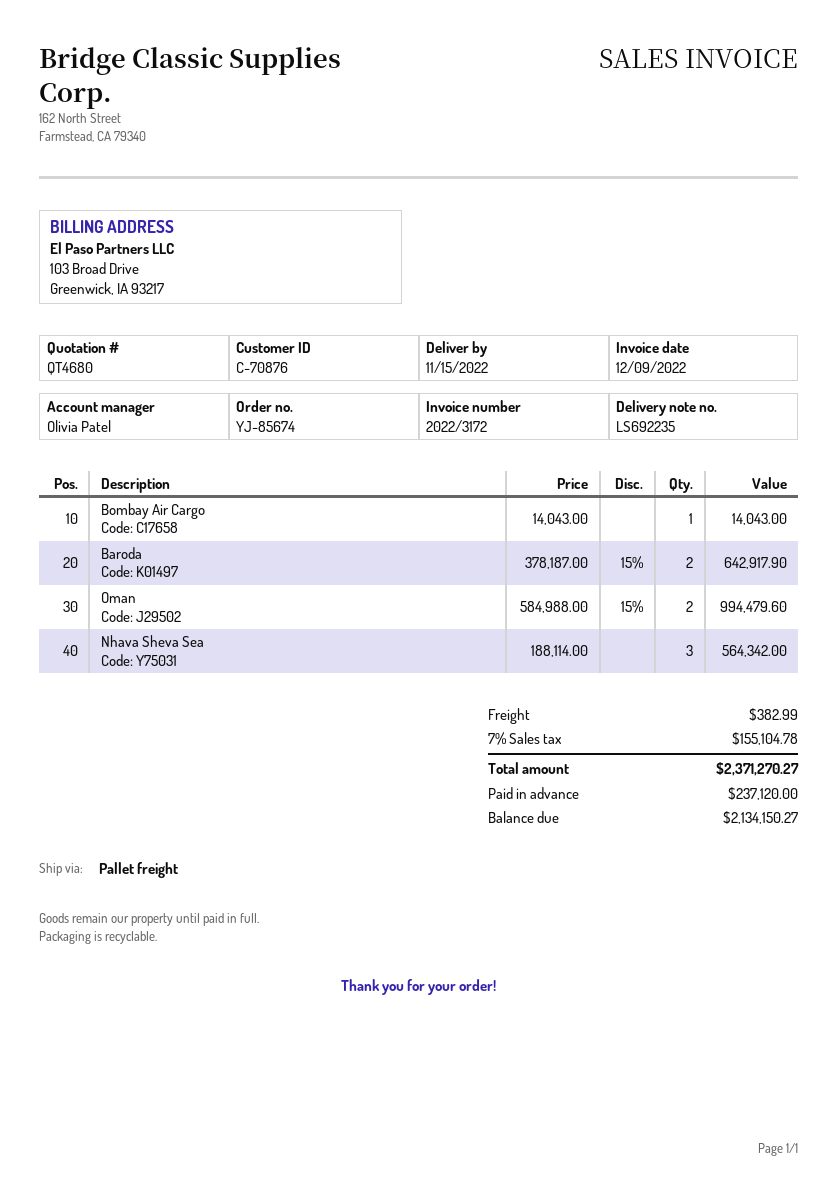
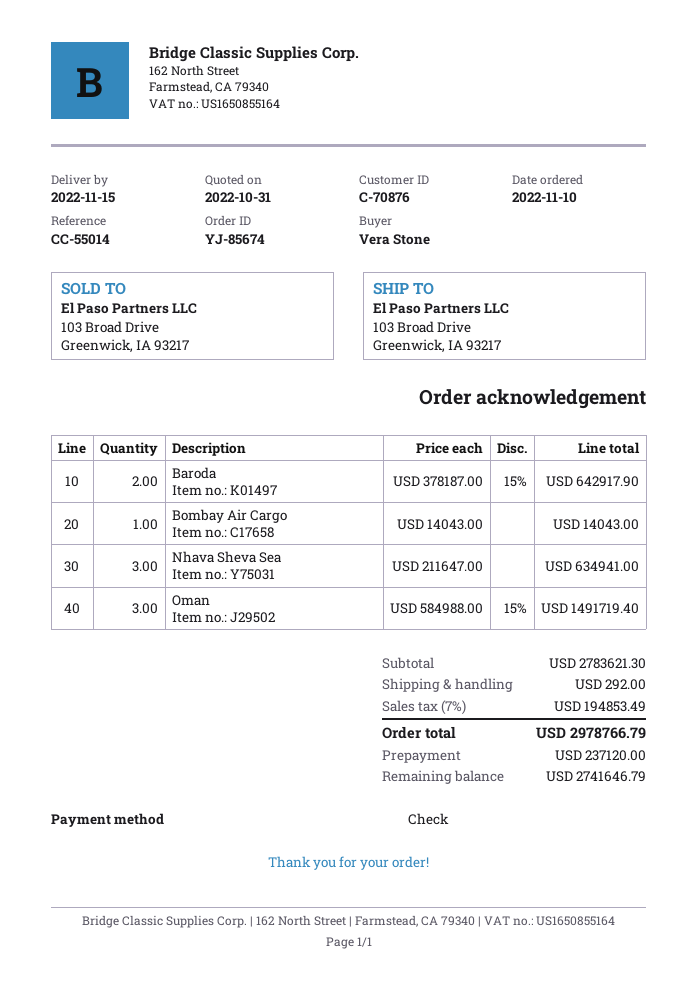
Oman: 2 x 584988.00 - 15% = 994479.60 -> 3 x 584988.00 - 15% = 1491719.40
Nhava Sheva Sea: 3 x 188114.00 = 564342.00 -> 3 x 211647.00 = 634941.00
shipping: 382.99 -> 292.00
tax: 7% = 155104.78 -> 7% = 194853.49
total: 2371270.27 -> 2978766.79
balance: 2134150.27 -> 2741646.79

